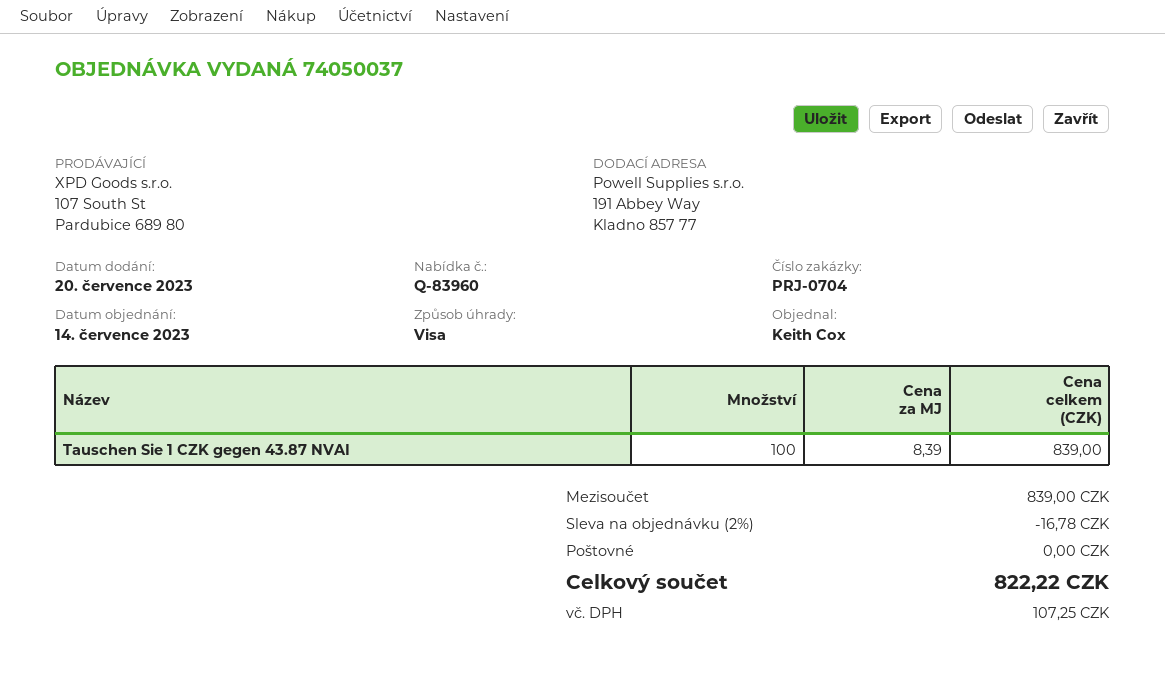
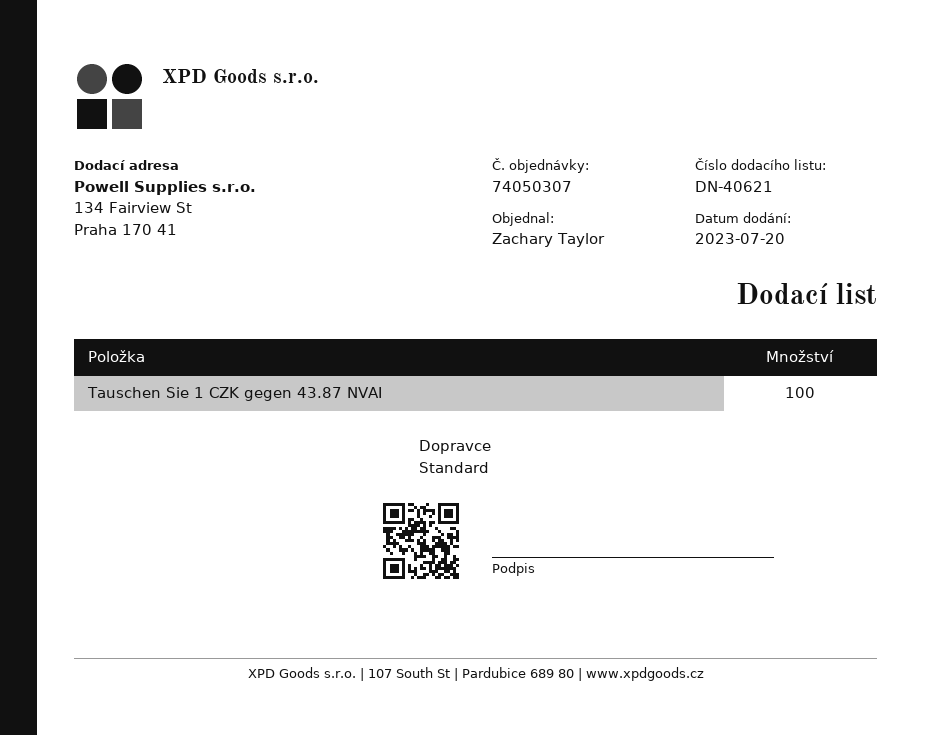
order number: 74050037 -> 74050307
ordered by: Keith Cox -> Zachary Taylor
ship to: 191 Abbey Way, Kladno 857 77 -> 134 Fairview St, Praha 170 41

